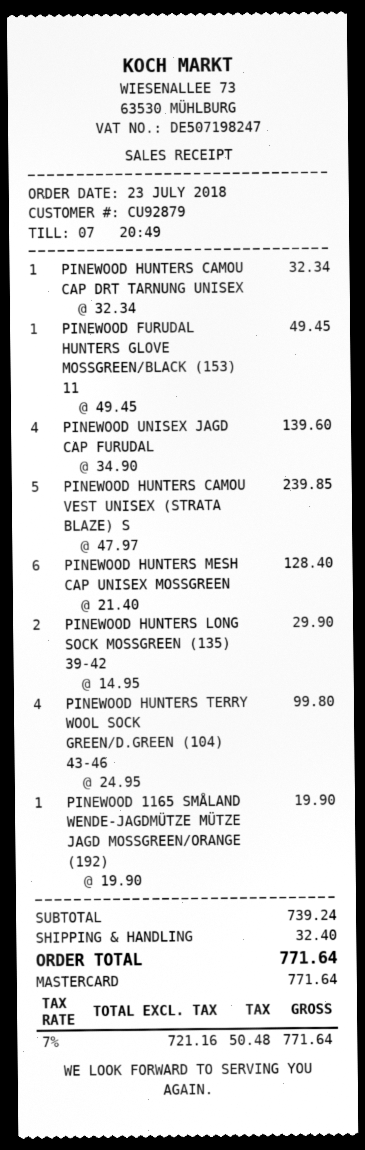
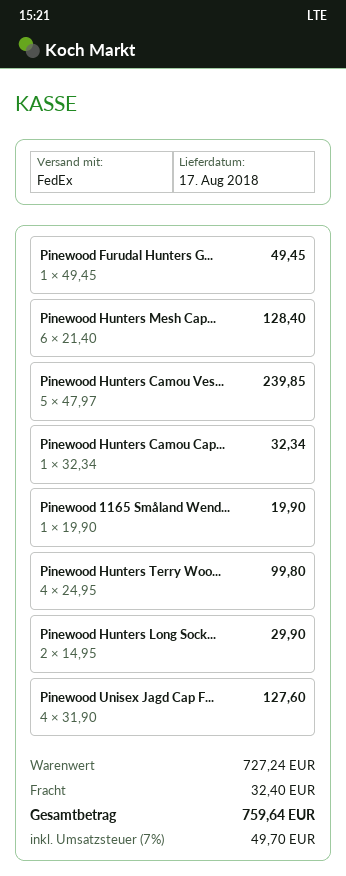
PINEWOOD UNISEX JAGD CAP FURUDAL: 4 x 34.90 = 139.60 -> 4 x 31.90 = 127.60
subtotal: 739.24 -> 727.24
tax: 7% = 50.48 -> 7% = 49.70
total: 771.64 -> 759.64

